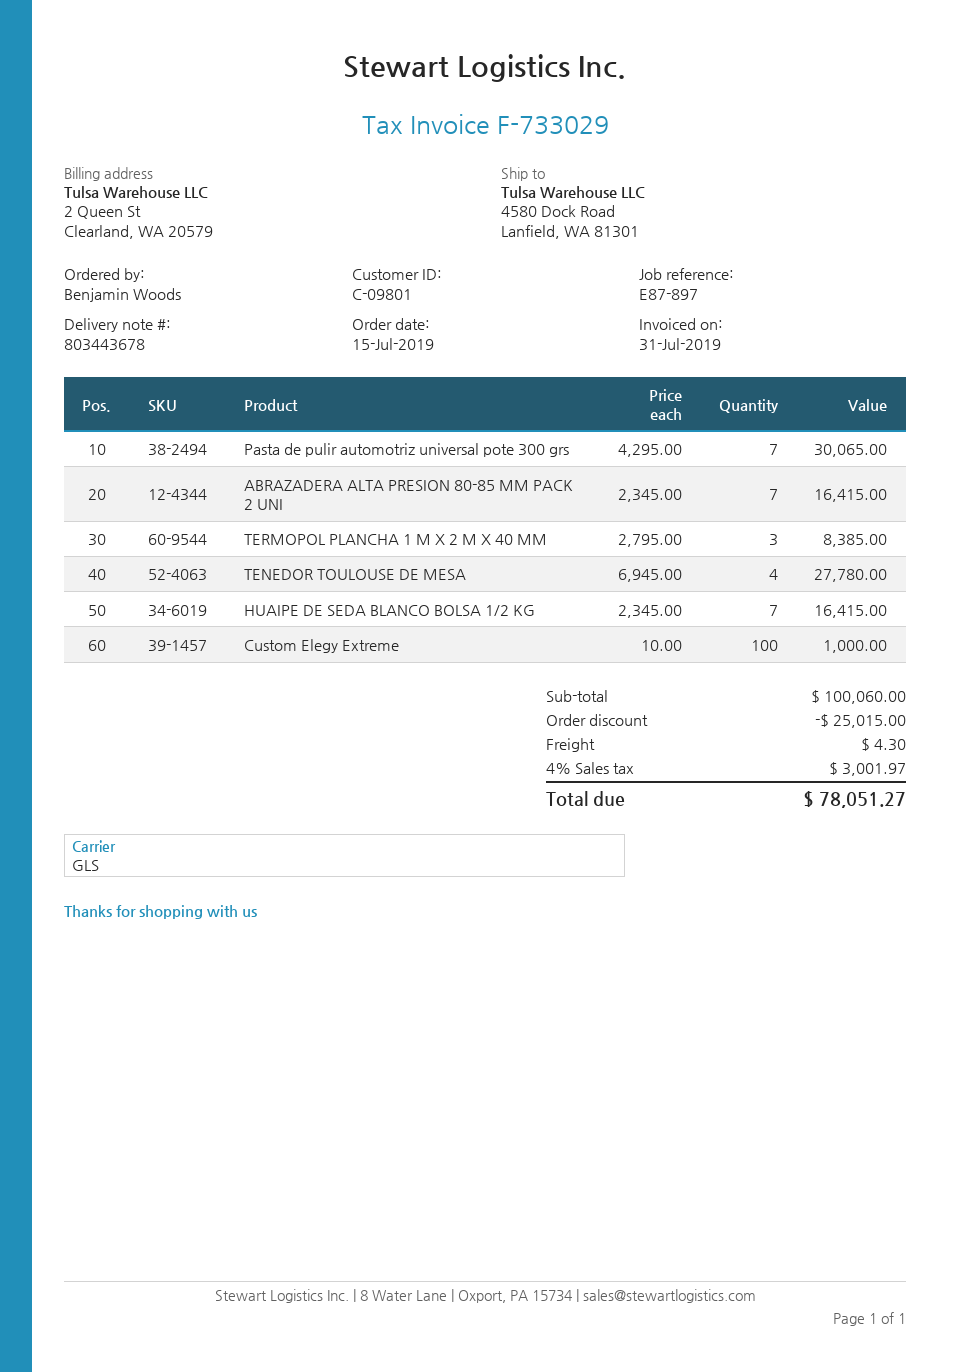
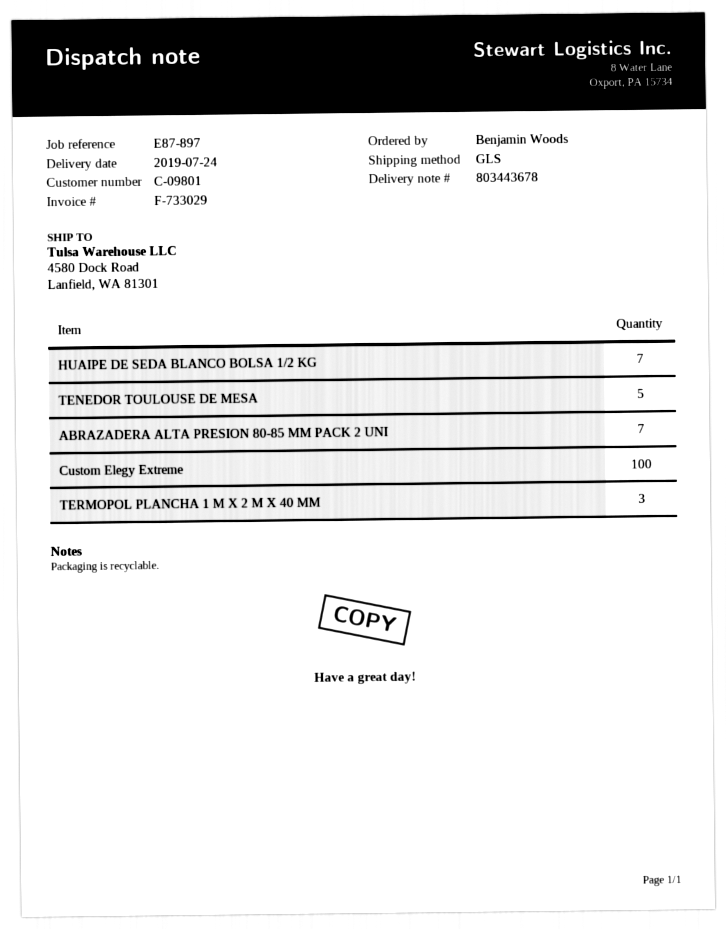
Pasta de pulir automotriz universal pote 300 grs: 7 -> none
TENEDOR TOULOUSE DE MESA: 4 -> 5

